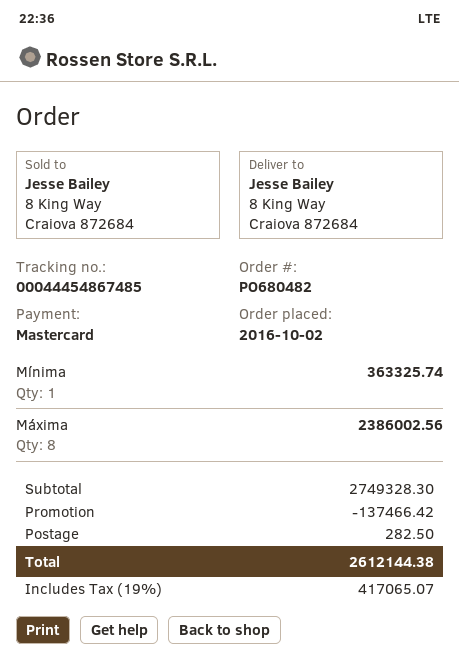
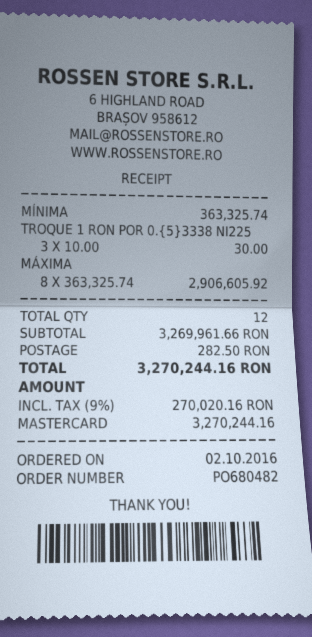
Máxima: 8 for 2386002.56 -> 8 for 2906605.92
TROQUE 1 RON POR 0.{5}3338 NI225: none -> 3 for 30.00
subtotal: 2749328.30 -> 3269961.66
discount: 137466.42 -> none
tax: 19% = 417065.07 -> 9% = 270020.16
total: 2612144.38 -> 3270244.16

